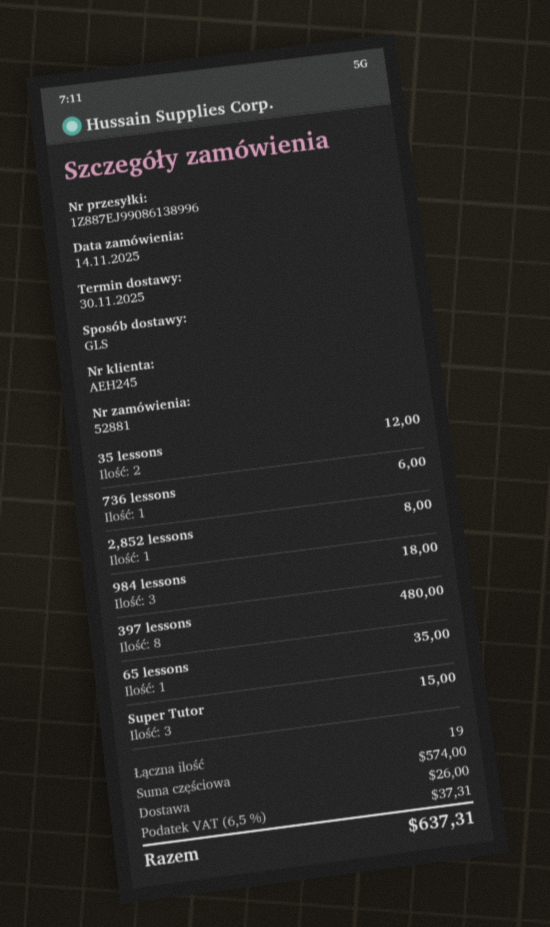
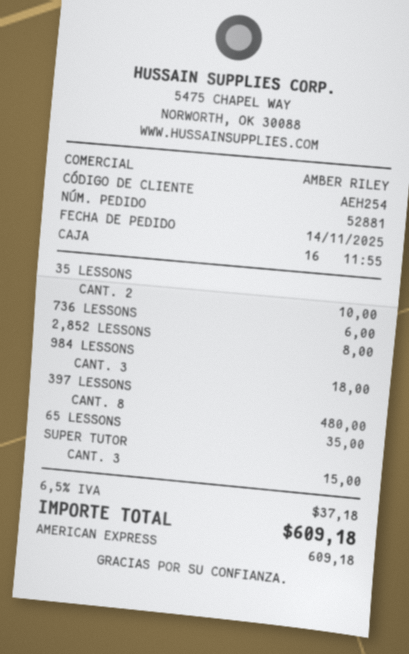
customer number: AEH245 -> AEH254
35 lessons: 2 for 12.00 -> 2 for 10.00
shipping: 26.00 -> none
tax: 6.5% = 37.31 -> 6.5% = 37.18
total: 637.31 -> 609.18

